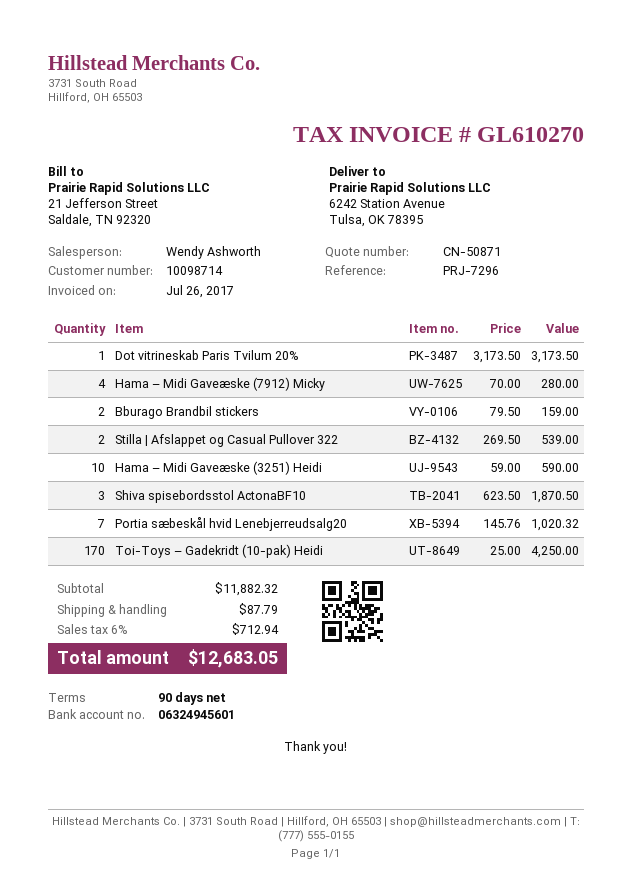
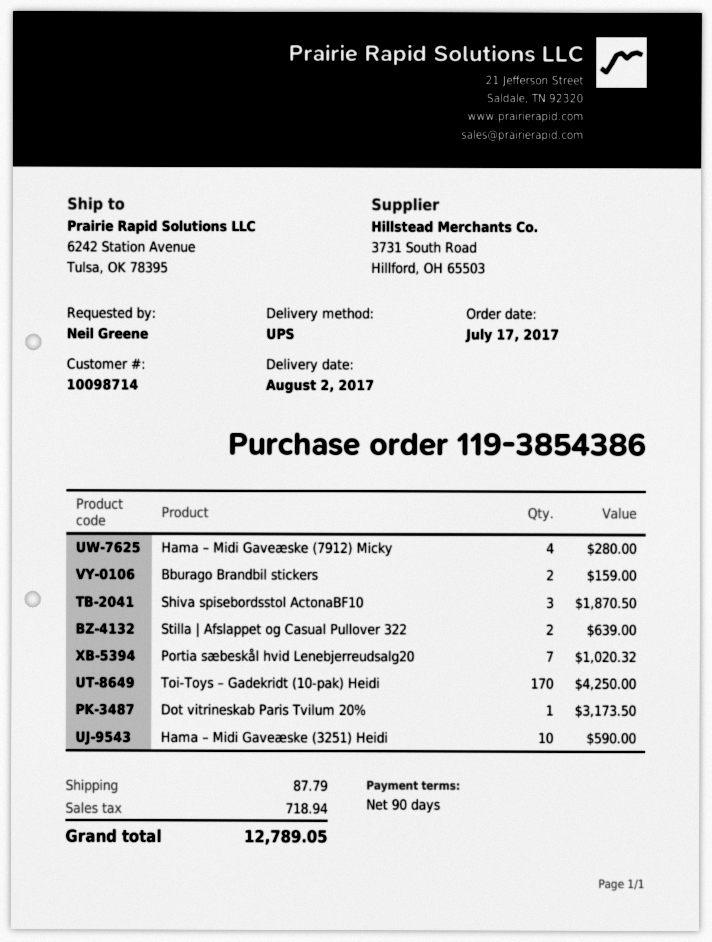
Stilla | Afslappet og Casual Pullover 322: 2 for 539.00 -> 2 for 639.00
tax: 712.94 -> 718.94
total: 12683.05 -> 12789.05

